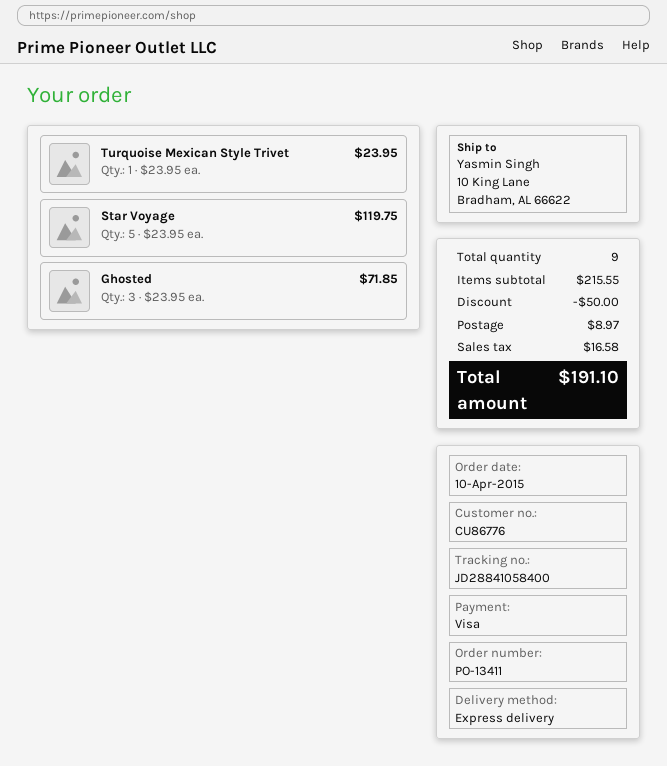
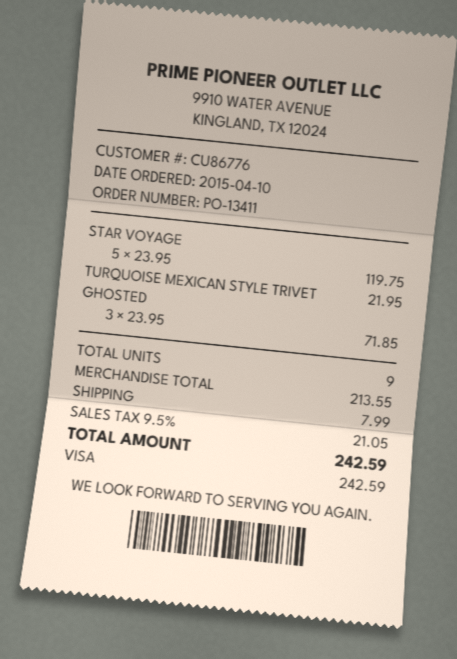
Turquoise Mexican Style Trivet: 1 x 23.95 = 23.95 -> 1 x 21.95 = 21.95
subtotal: 215.55 -> 213.55
discount: 50.00 -> none
shipping: 8.97 -> 7.99
tax: 16.58 -> 21.05
total: 191.10 -> 242.59

